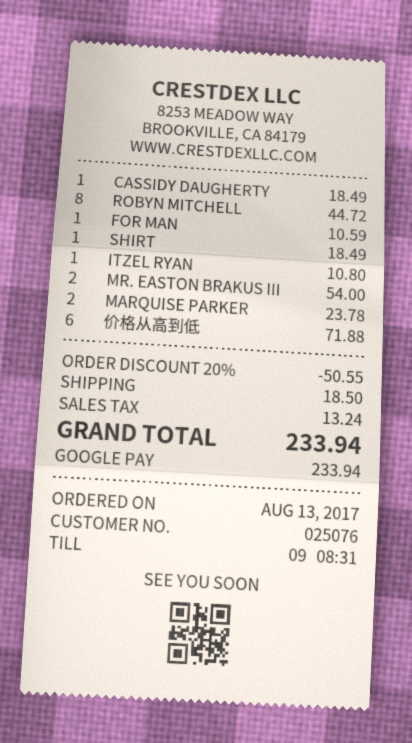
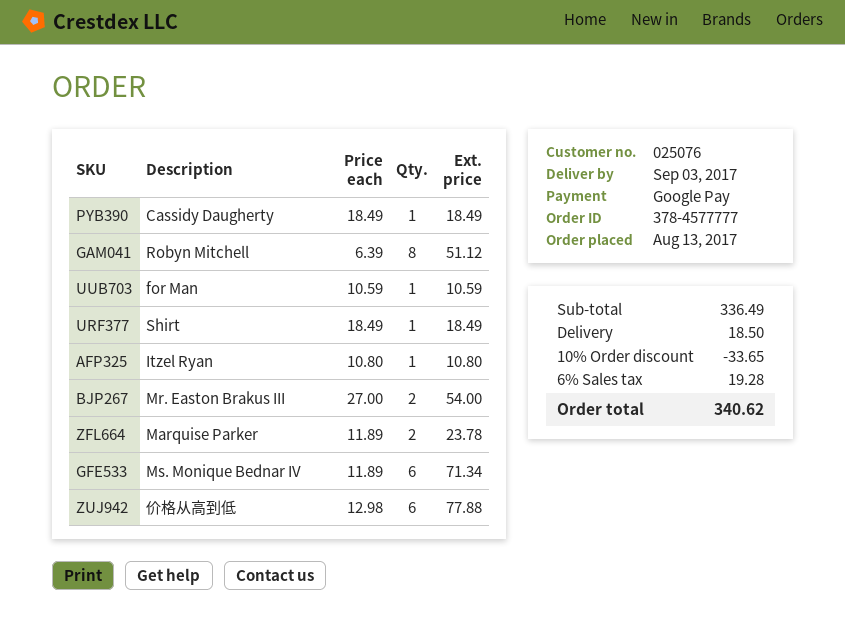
ROBYN MITCHELL: 8 for 44.72 -> 8 for 51.12
价格从高到低: 6 for 71.88 -> 6 for 77.88
Ms. Monique Bednar IV: none -> 6 for 71.34
discount: 20% = 50.55 -> 10% = 33.65
tax: 13.24 -> 19.28
total: 233.94 -> 340.62

